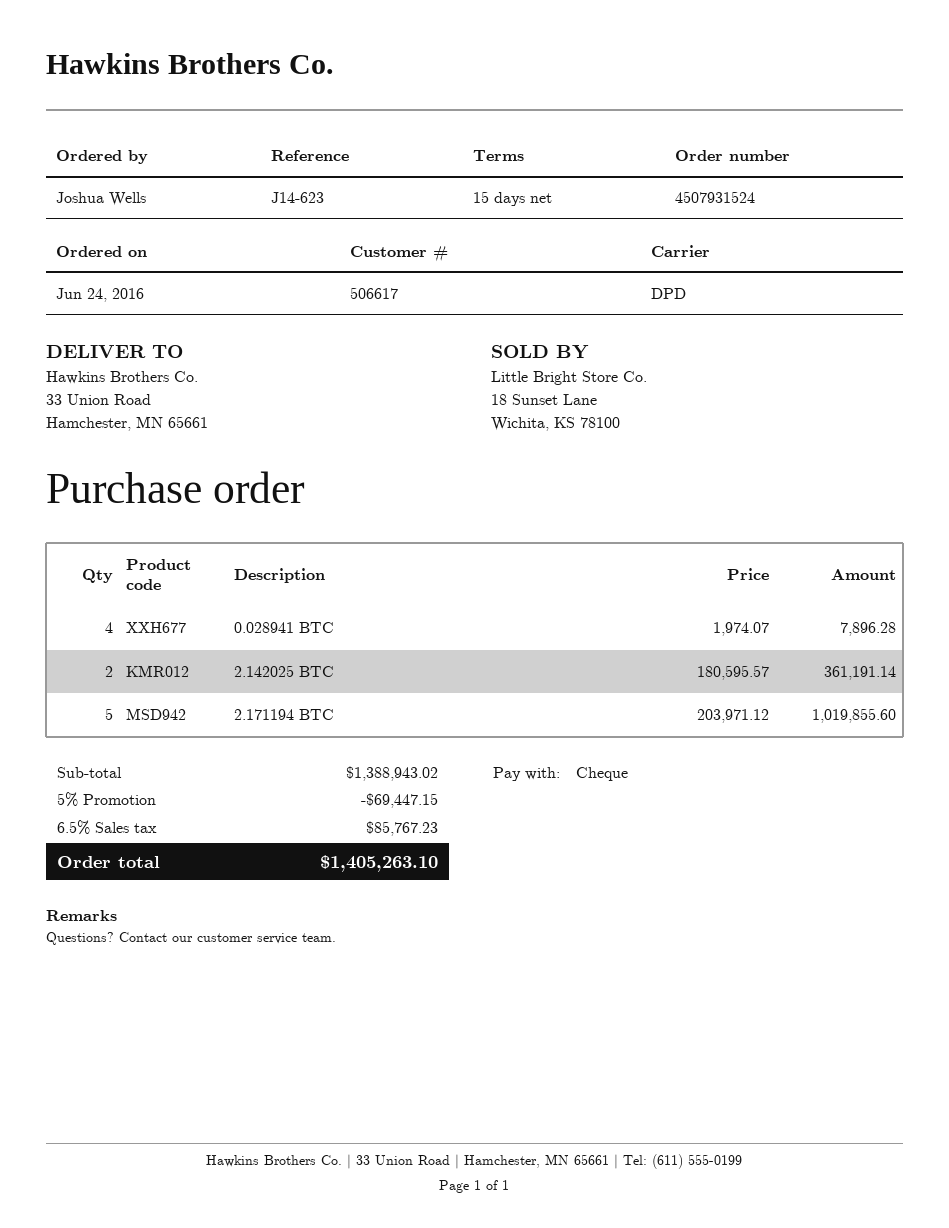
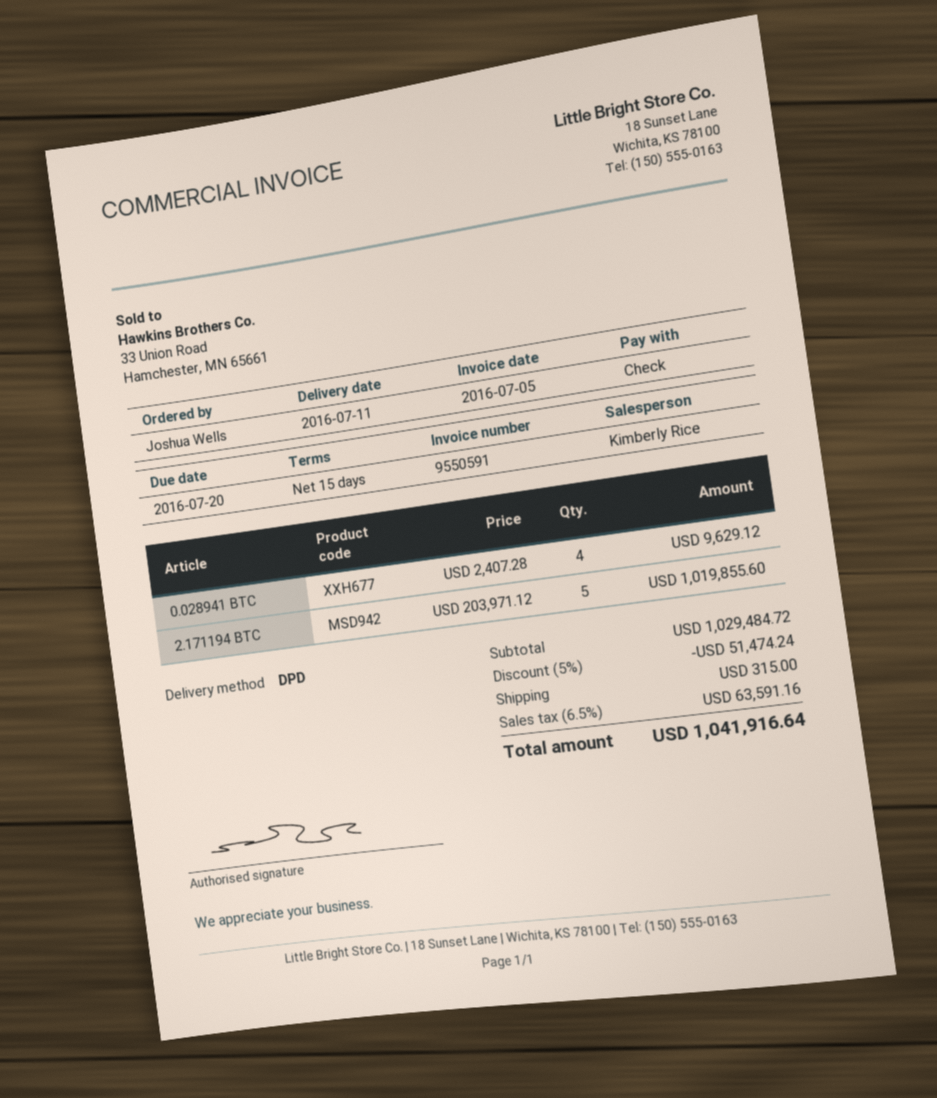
0.028941 BTC: 4 x 1974.07 = 7896.28 -> 4 x 2407.28 = 9629.12
2.142025 BTC: 2 x 180595.57 = 361191.14 -> none
subtotal: 1388943.02 -> 1029484.72
discount: 5% = 69447.15 -> 5% = 51474.24
shipping: none -> 315.00
tax: 6.5% = 85767.23 -> 6.5% = 63591.16
total: 1405263.10 -> 1041916.64

